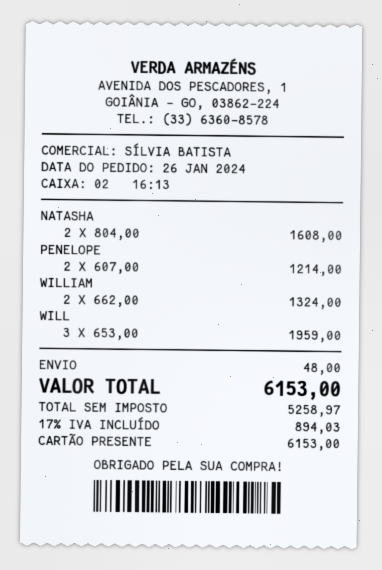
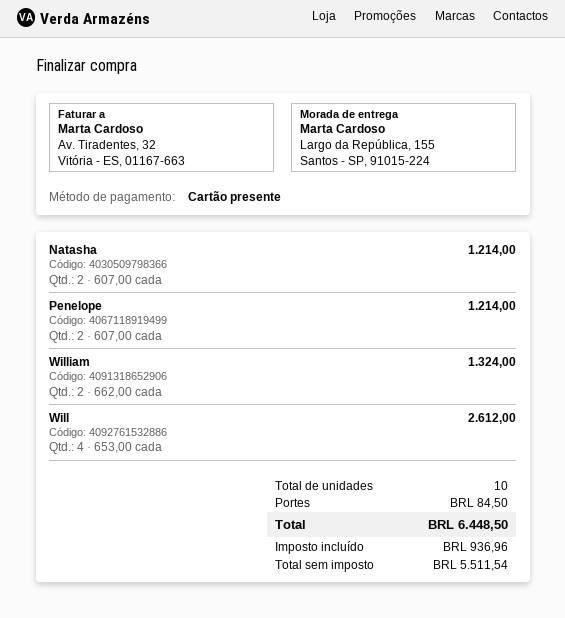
NATASHA: 2 x 804.00 = 1608.00 -> 2 x 607.00 = 1214.00
WILL: 3 x 653.00 = 1959.00 -> 4 x 653.00 = 2612.00
shipping: 48.00 -> 84.50
net: 5258.97 -> 5511.54
tax: 894.03 -> 936.96
total: 6153.00 -> 6448.50

